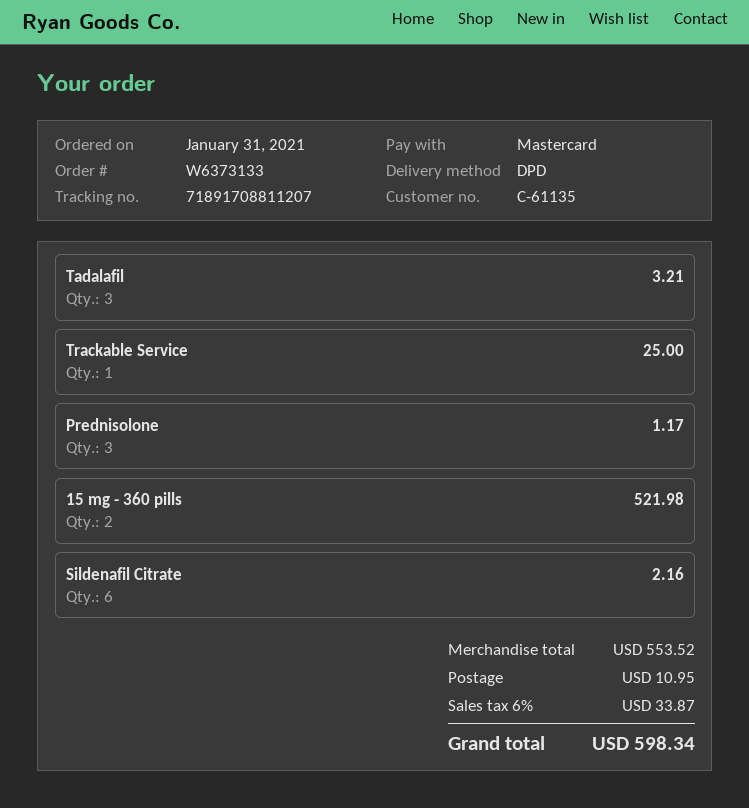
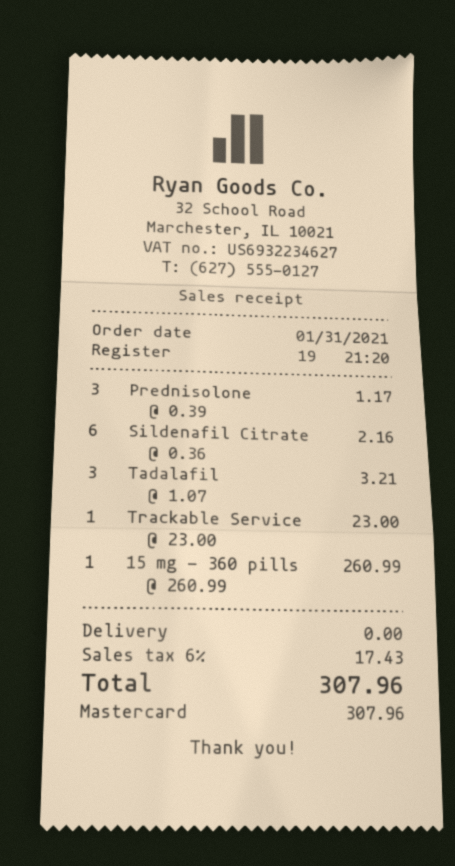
Trackable Service: 1 for 25.00 -> 1 for 23.00
15 mg - 360 pills: 2 for 521.98 -> 1 for 260.99
shipping: 10.95 -> 0.00
tax: 6% = 33.87 -> 6% = 17.43
total: 598.34 -> 307.96

